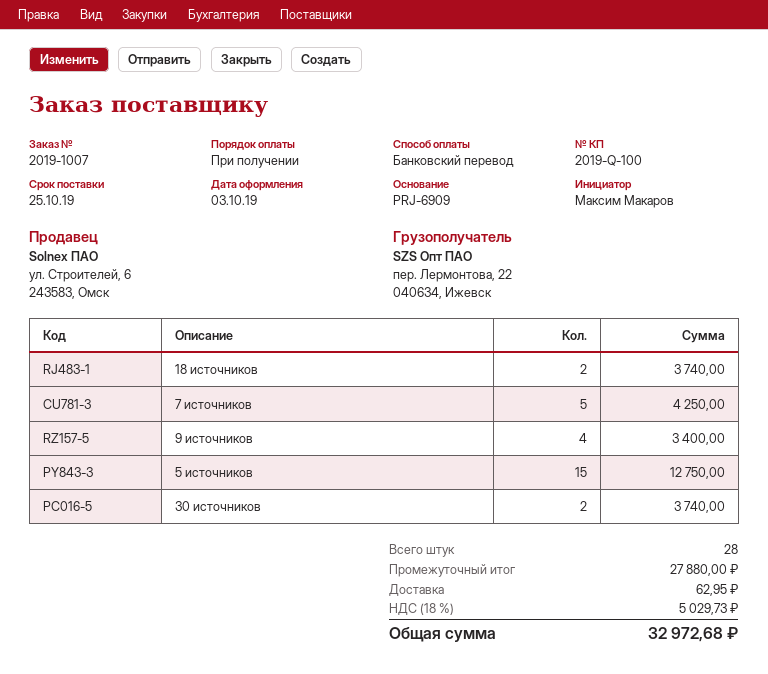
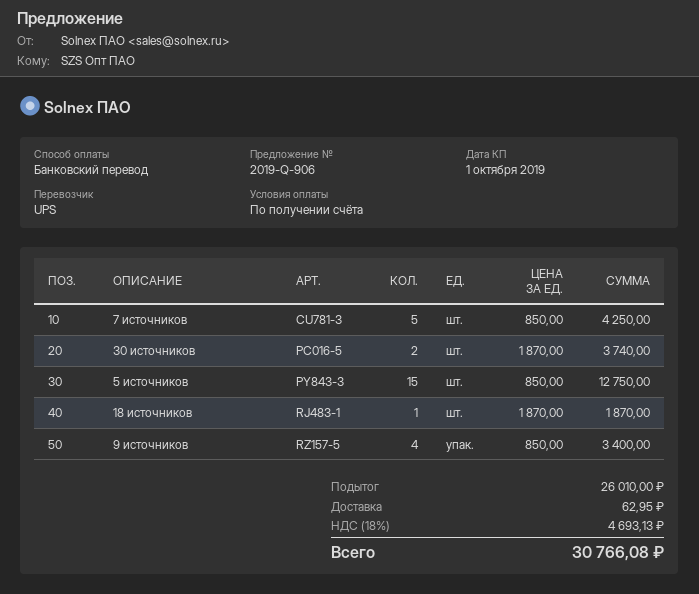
quote number: 2019-Q-100 -> 2019-Q-906
18 источников: 2 for 3740.00 -> 1 for 1870.00
subtotal: 27880.00 -> 26010.00
tax: 18% = 5029.73 -> 18% = 4693.13
total: 32972.68 -> 30766.08

